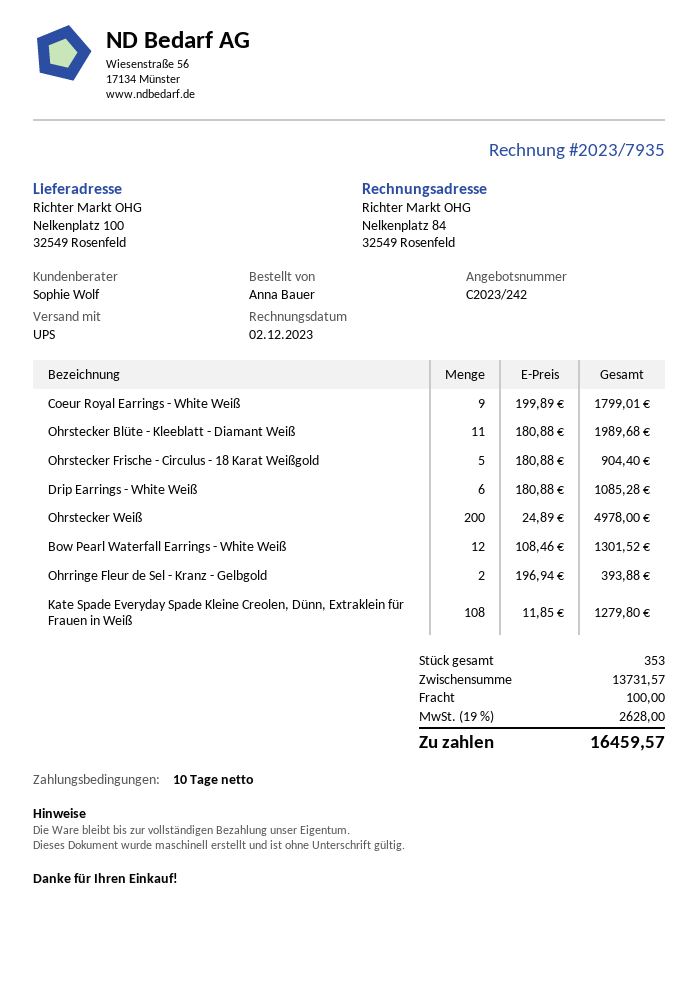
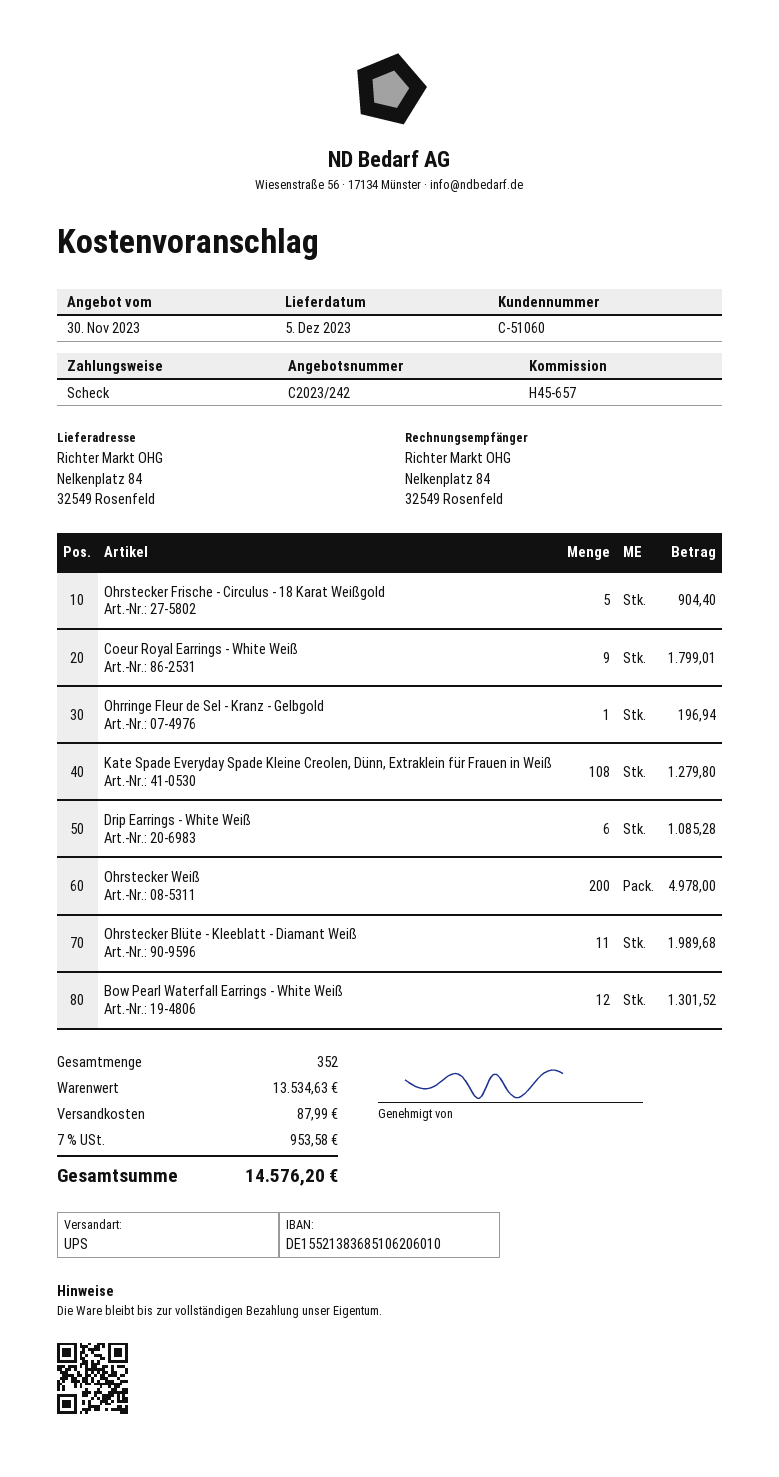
ship to: Nelkenplatz 100, 32549 Rosenfeld -> Nelkenplatz 84, 32549 Rosenfeld
Ohrringe Fleur de Sel - Kranz - Gelbgold: 2 for 393.88 -> 1 for 196.94
total quantity: 353 -> 352
subtotal: 13731.57 -> 13534.63
shipping: 100.00 -> 87.99
tax: 19% = 2628.00 -> 7% = 953.58
total: 16459.57 -> 14576.20

